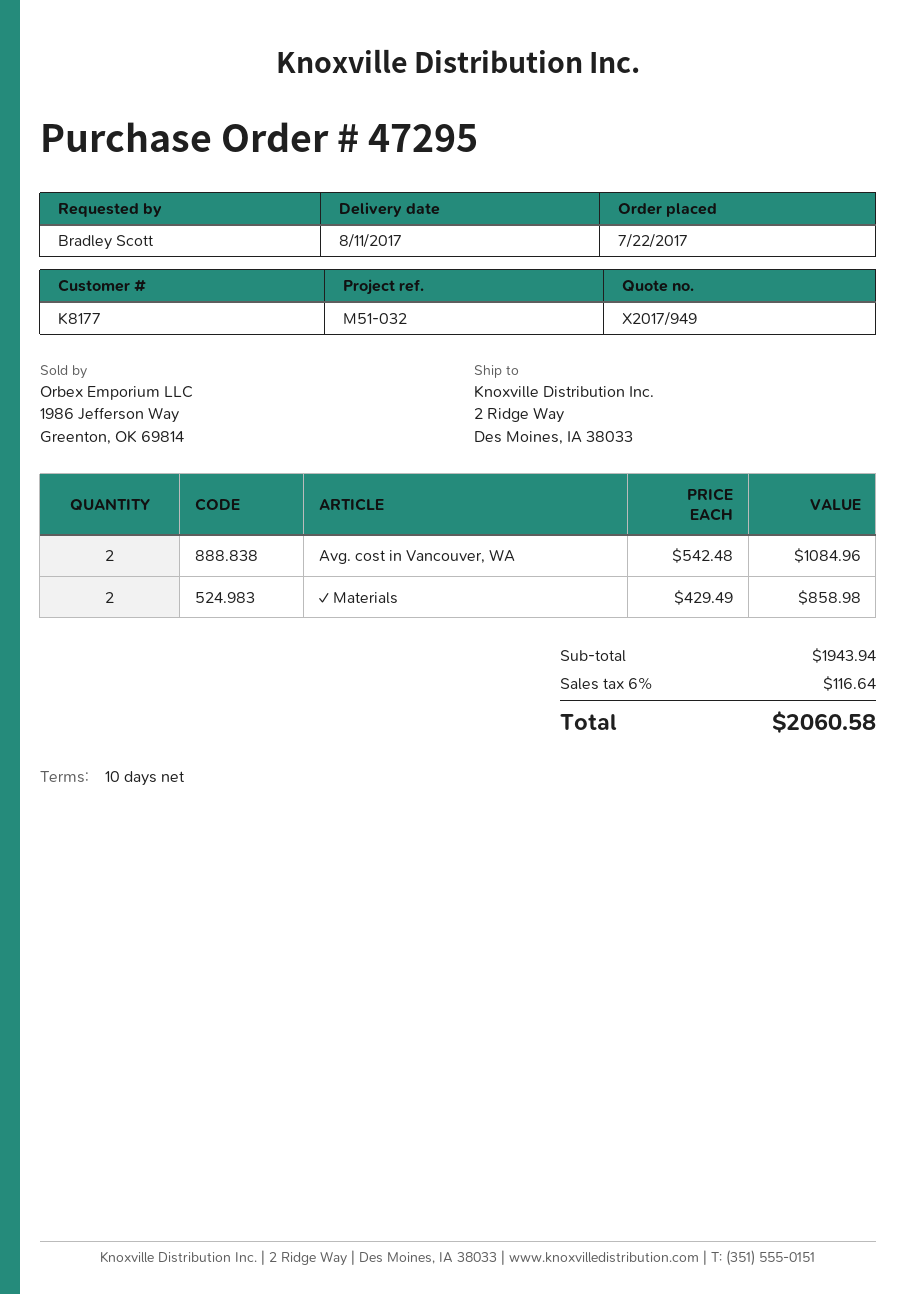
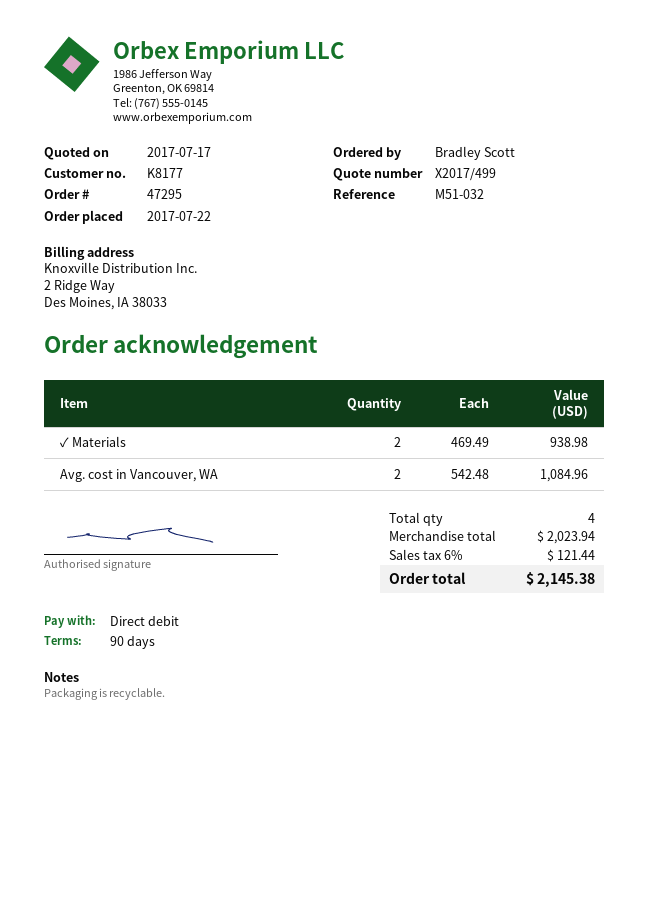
quote number: X2017/949 -> X2017/499
payment terms: 10 days -> 90 days
✓ Materials: 2 x 429.49 = 858.98 -> 2 x 469.49 = 938.98
subtotal: 1943.94 -> 2023.94
tax: 6% = 116.64 -> 6% = 121.44
total: 2060.58 -> 2145.38

